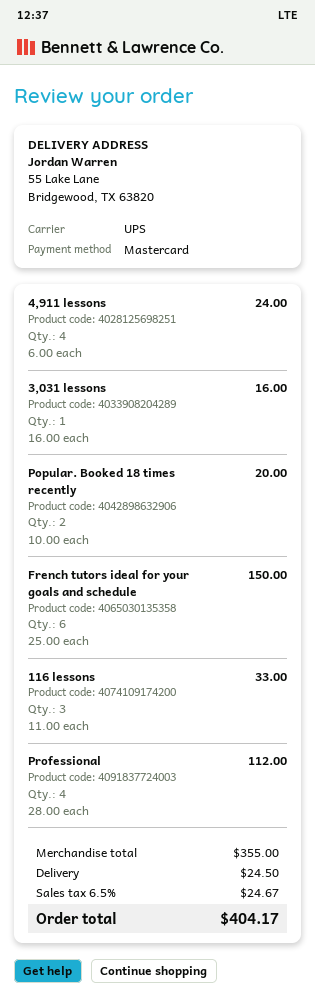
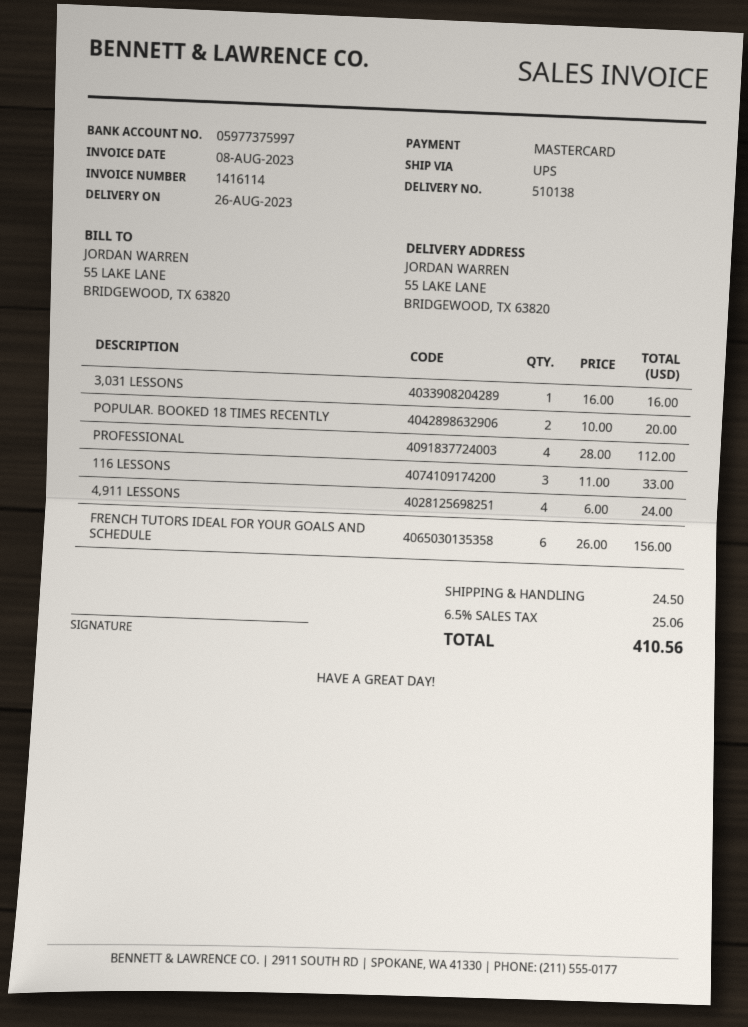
French tutors ideal for your goals and schedule: 6 x 25.00 = 150.00 -> 6 x 26.00 = 156.00
tax: 6.5% = 24.67 -> 6.5% = 25.06
total: 404.17 -> 410.56

